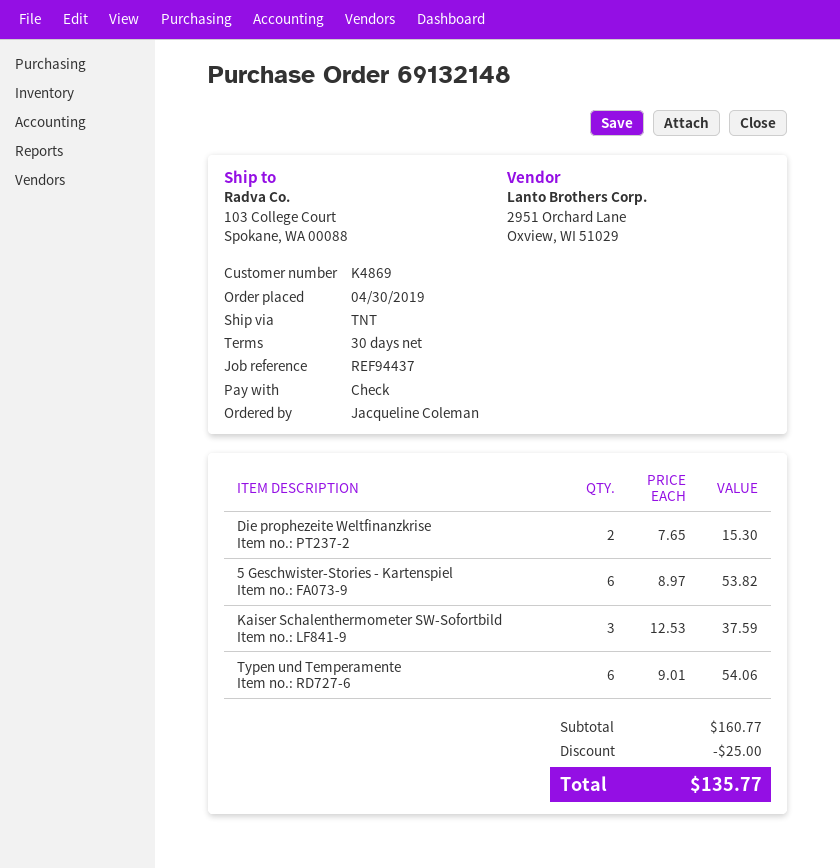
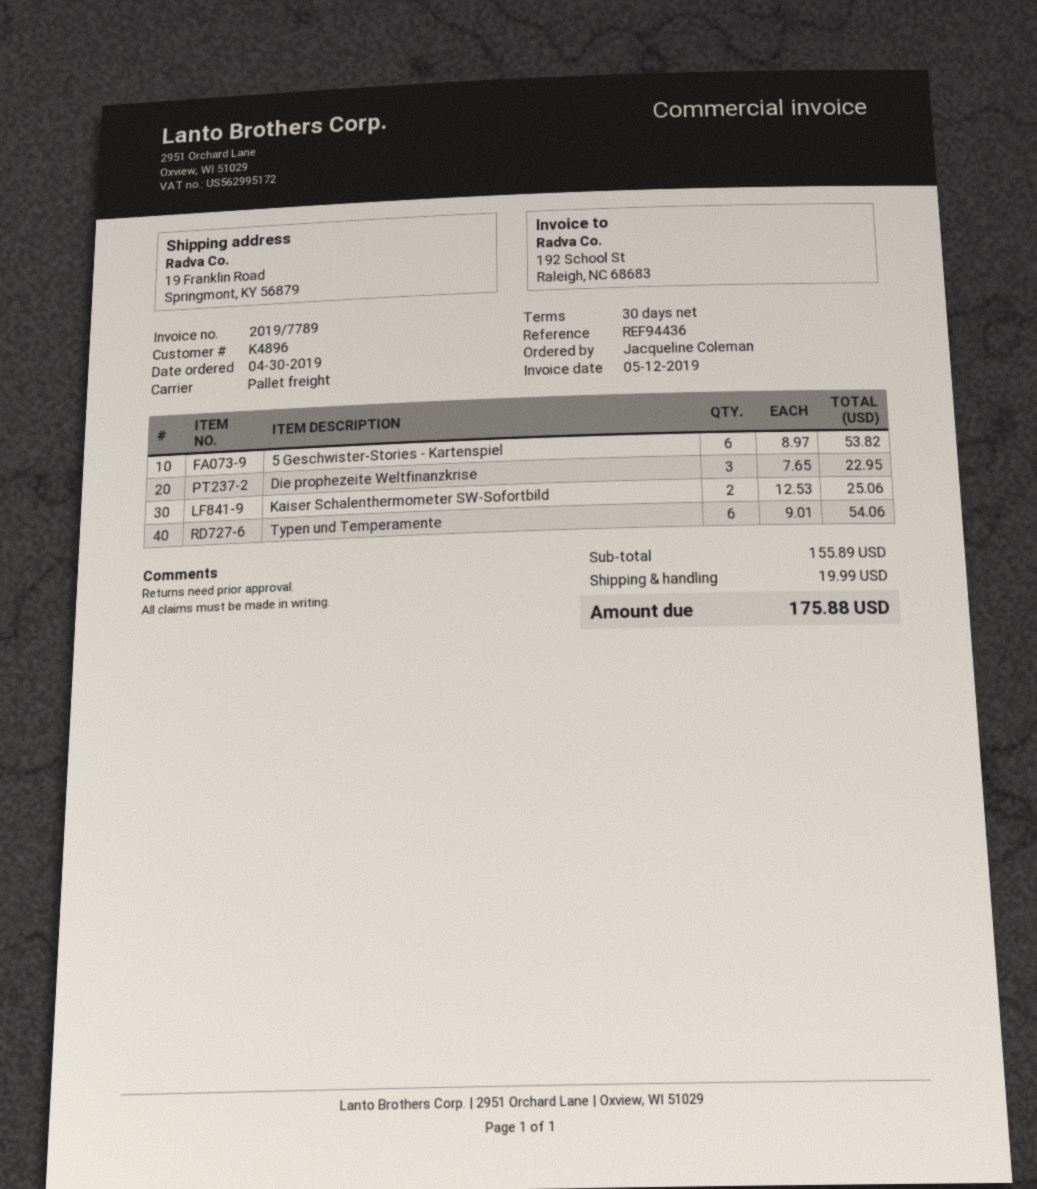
customer number: K4869 -> K4896
reference: REF94437 -> REF94436
shipping method: TNT -> pallet freight
ship to: 103 College Court, Spokane, WA 00088 -> 19 Franklin Road, Springmont, KY 56879
Die prophezeite Weltfinanzkrise: 2 x 7.65 = 15.30 -> 3 x 7.65 = 22.95
Kaiser Schalenthermometer SW-Sofortbild: 3 x 12.53 = 37.59 -> 2 x 12.53 = 25.06
subtotal: 160.77 -> 155.89
discount: 25.00 -> none
shipping: none -> 19.99
total: 135.77 -> 175.88

